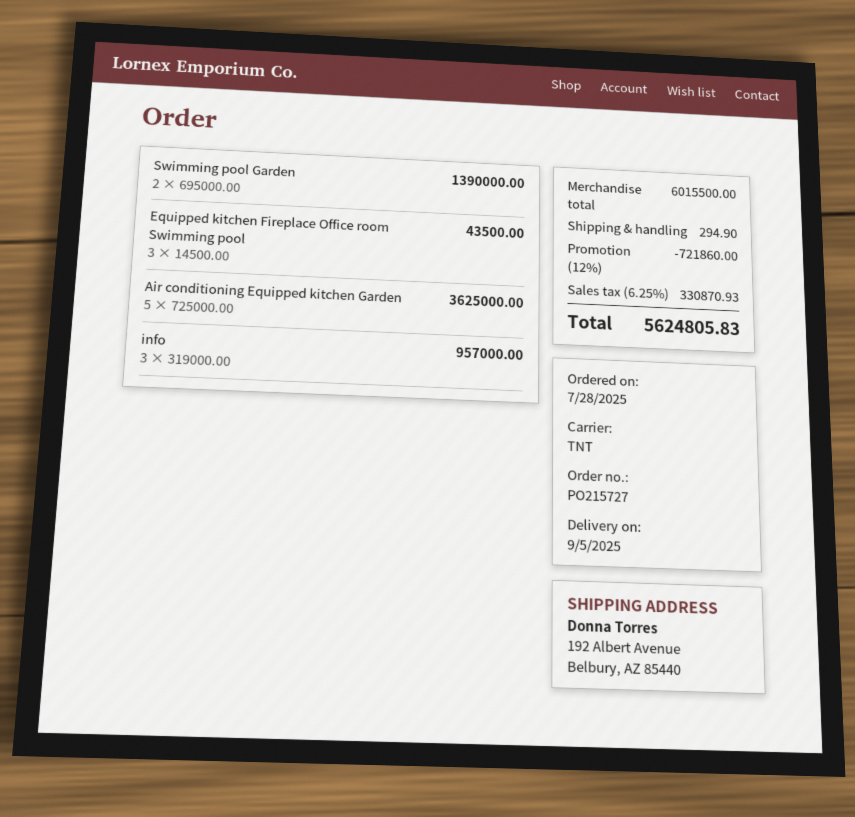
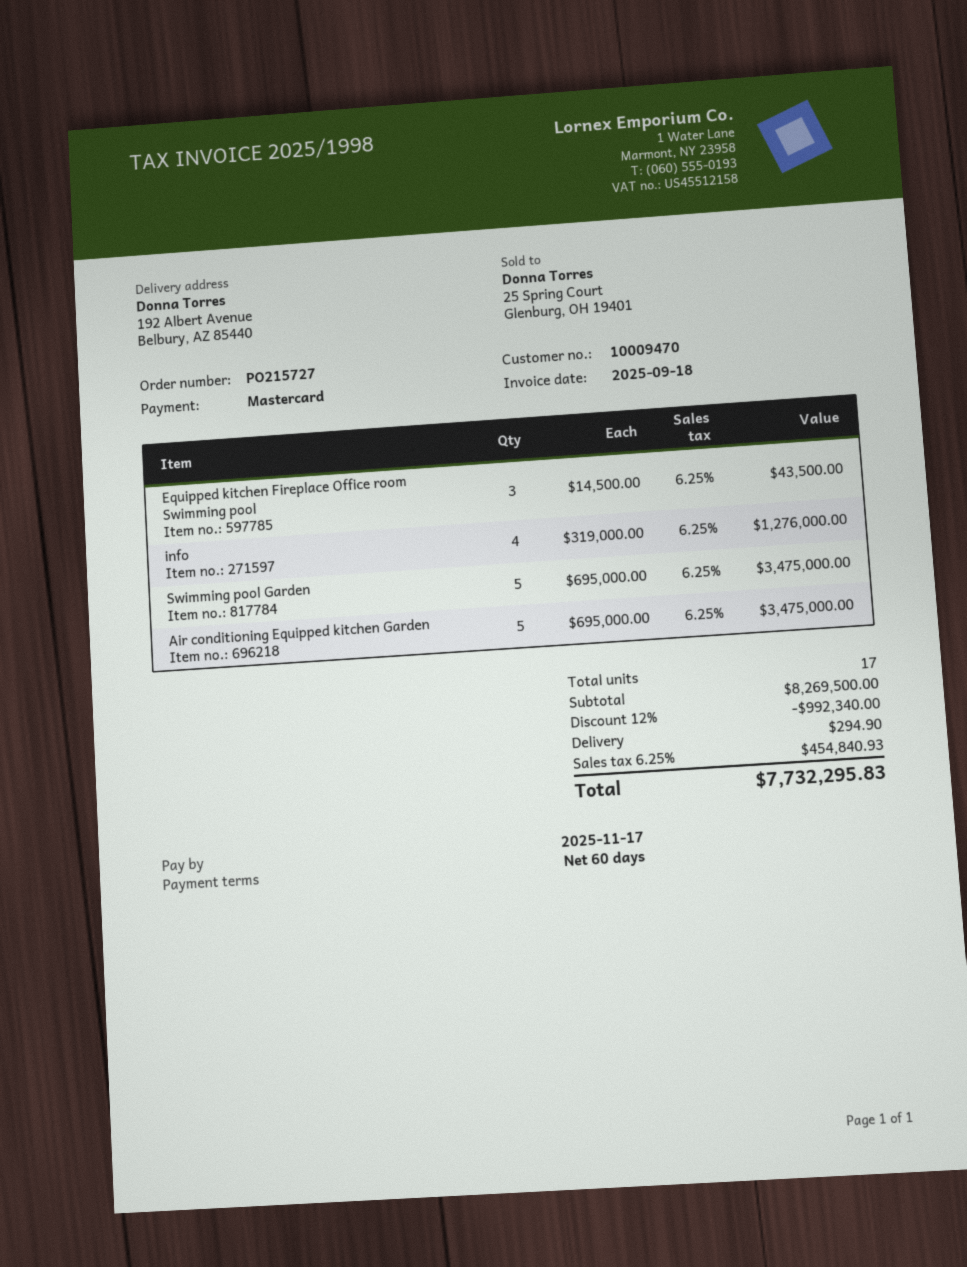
Swimming pool Garden: 2 x 695000.00 = 1390000.00 -> 5 x 695000.00 = 3475000.00
Air conditioning Equipped kitchen Garden: 5 x 725000.00 = 3625000.00 -> 5 x 695000.00 = 3475000.00
info: 3 x 319000.00 = 957000.00 -> 4 x 319000.00 = 1276000.00
subtotal: 6015500.00 -> 8269500.00
discount: 12% = 721860.00 -> 12% = 992340.00
tax: 6.25% = 330870.93 -> 6.25% = 454840.93
total: 5624805.83 -> 7732295.83

